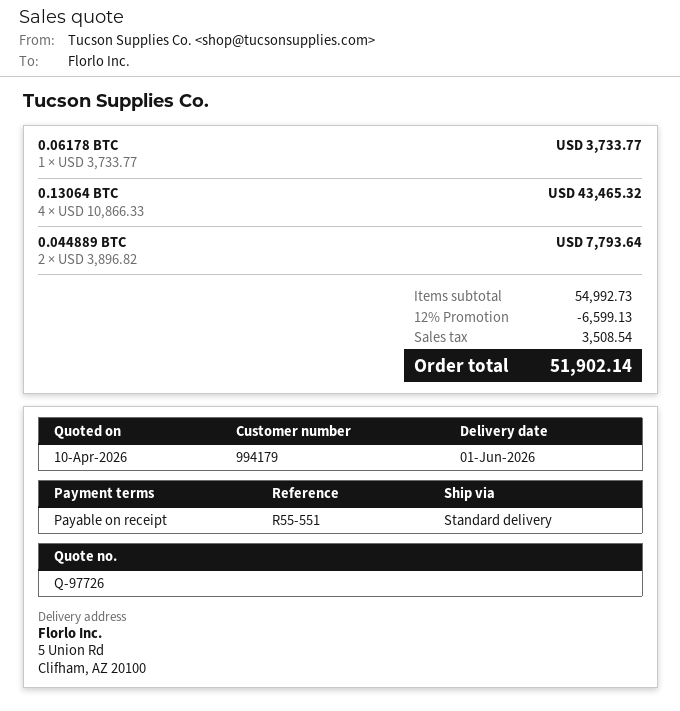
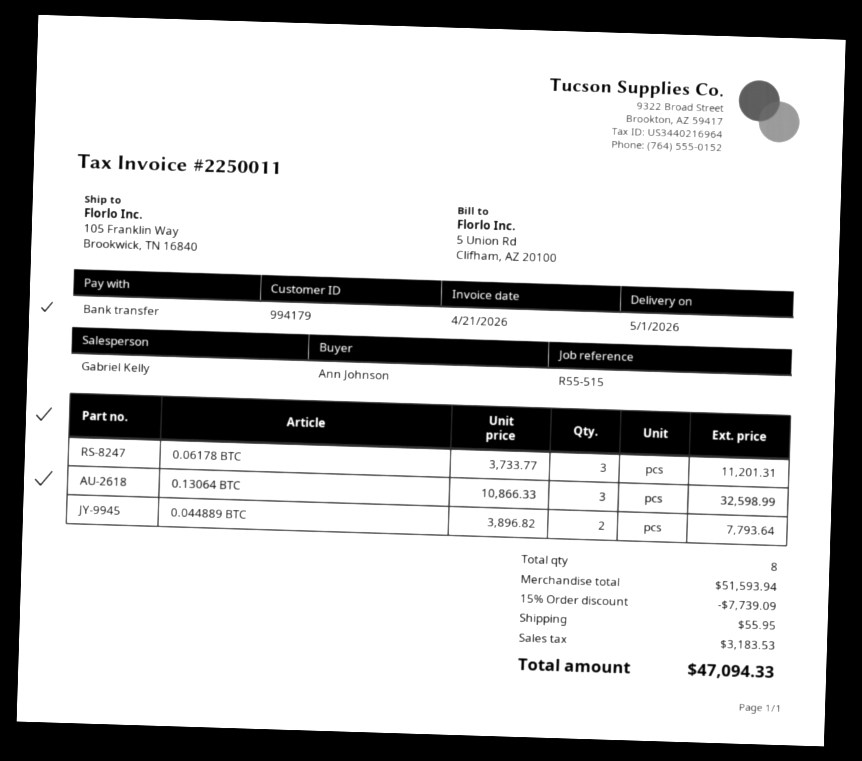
delivery date: 2026-06-01 -> 2026-05-01
reference: R55-551 -> R55-515
ship to: 5 Union Rd, Clifham, AZ 20100 -> 105 Franklin Way, Brookwick, TN 16840
0.06178 BTC: 1 x 3733.77 = 3733.77 -> 3 x 3733.77 = 11201.31
0.13064 BTC: 4 x 10866.33 = 43465.32 -> 3 x 10866.33 = 32598.99
subtotal: 54992.73 -> 51593.94
discount: 12% = 6599.13 -> 15% = 7739.09
shipping: none -> 55.95
tax: 3508.54 -> 3183.53
total: 51902.14 -> 47094.33

